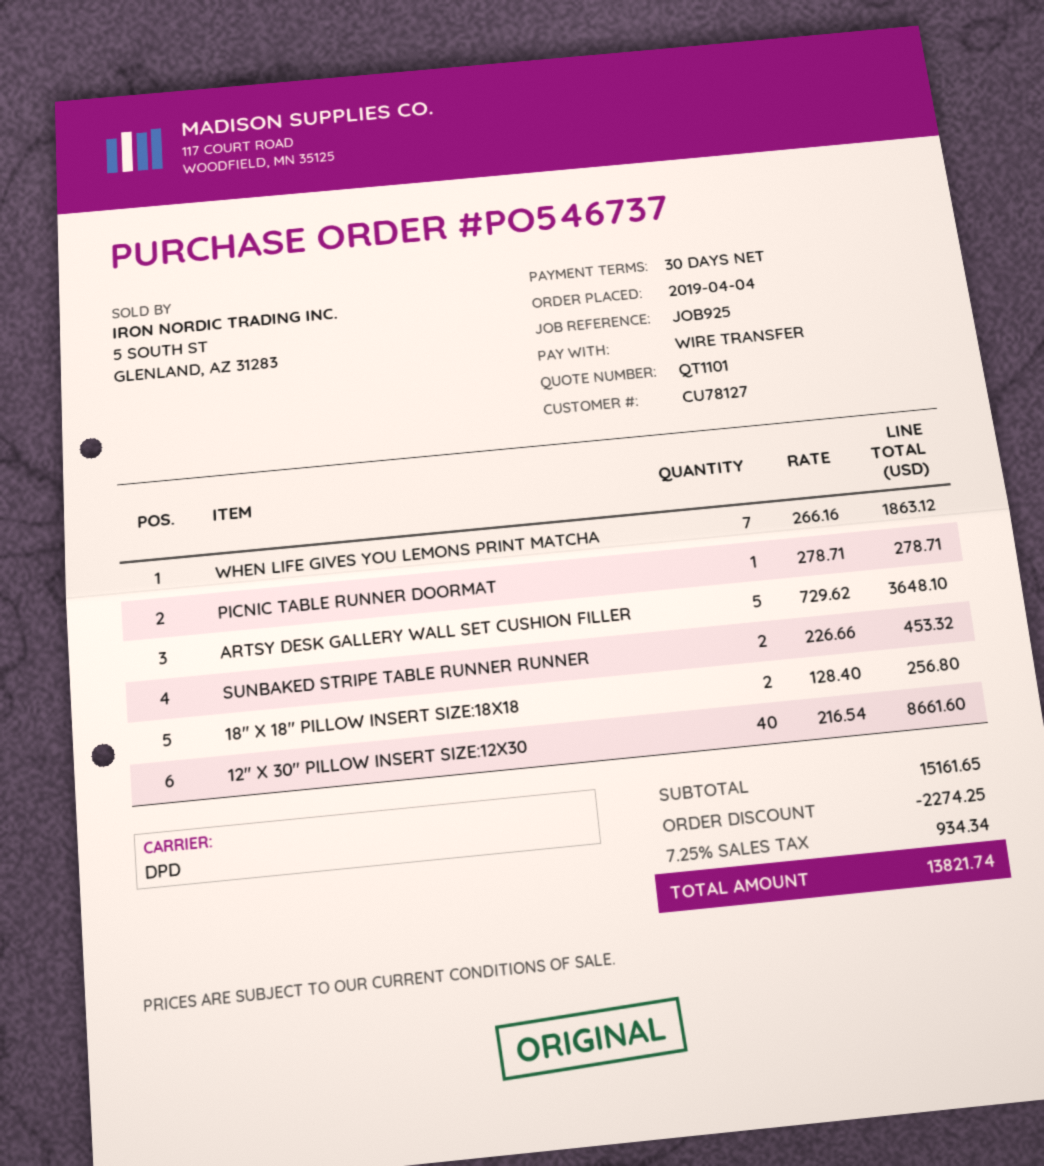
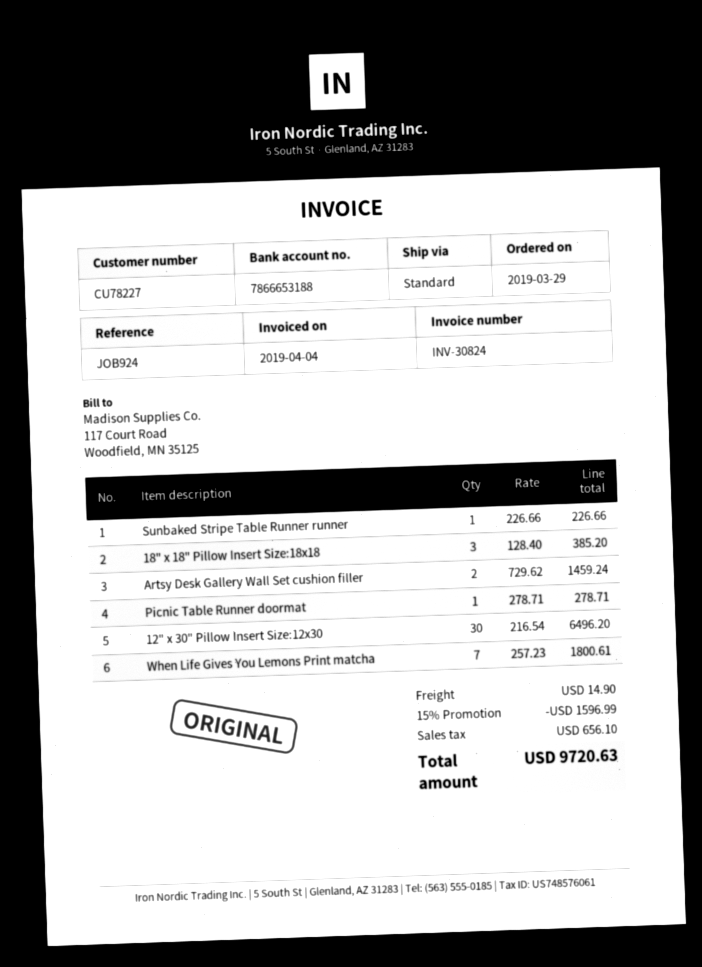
order date: 2019-04-04 -> 2019-03-29
customer number: CU78127 -> CU78227
reference: JOB925 -> JOB924
shipping method: DPD -> standard
WHEN LIFE GIVES YOU LEMONS PRINT MATCHA: 7 x 266.16 = 1863.12 -> 7 x 257.23 = 1800.61
ARTSY DESK GALLERY WALL SET CUSHION FILLER: 5 x 729.62 = 3648.10 -> 2 x 729.62 = 1459.24
SUNBAKED STRIPE TABLE RUNNER RUNNER: 2 x 226.66 = 453.32 -> 1 x 226.66 = 226.66
18" X 18" PILLOW INSERT SIZE:18X18: 2 x 128.40 = 256.80 -> 3 x 128.40 = 385.20
12" X 30" PILLOW INSERT SIZE:12X30: 40 x 216.54 = 8661.60 -> 30 x 216.54 = 6496.20
discount: 2274.25 -> 1596.99
shipping: none -> 14.90
tax: 934.34 -> 656.10
total: 13821.74 -> 9720.63

